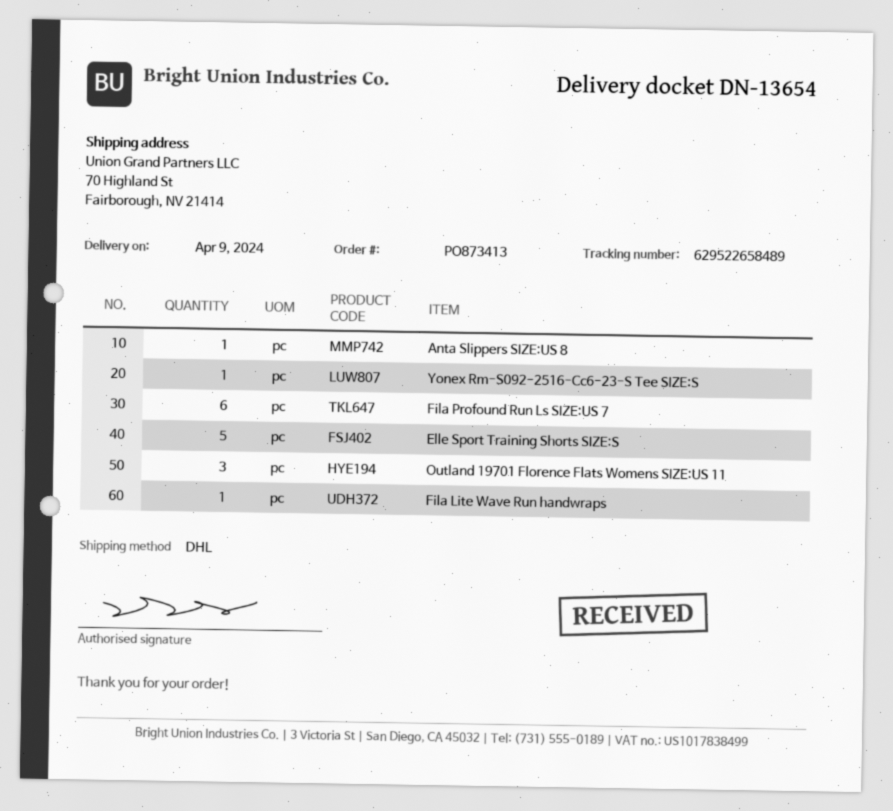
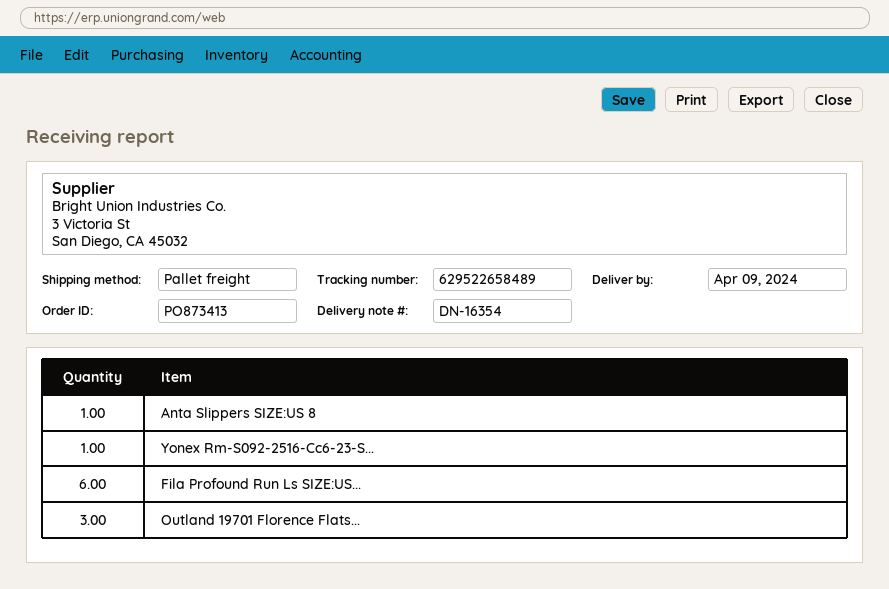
delivery note number: DN-13654 -> DN-16354
shipping method: DHL -> pallet freight
Elle Sport Training Shorts SIZE:S: 5 -> none
Fila Lite Wave Run handwraps: 1 -> none

